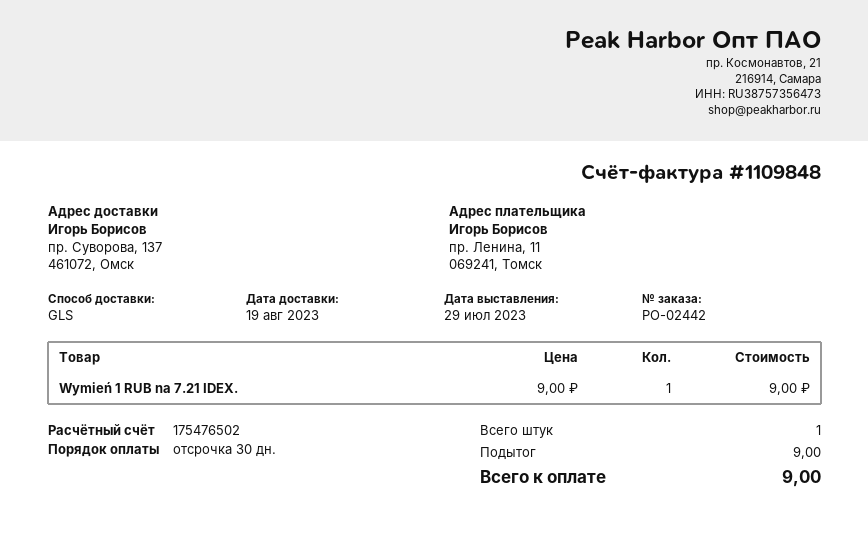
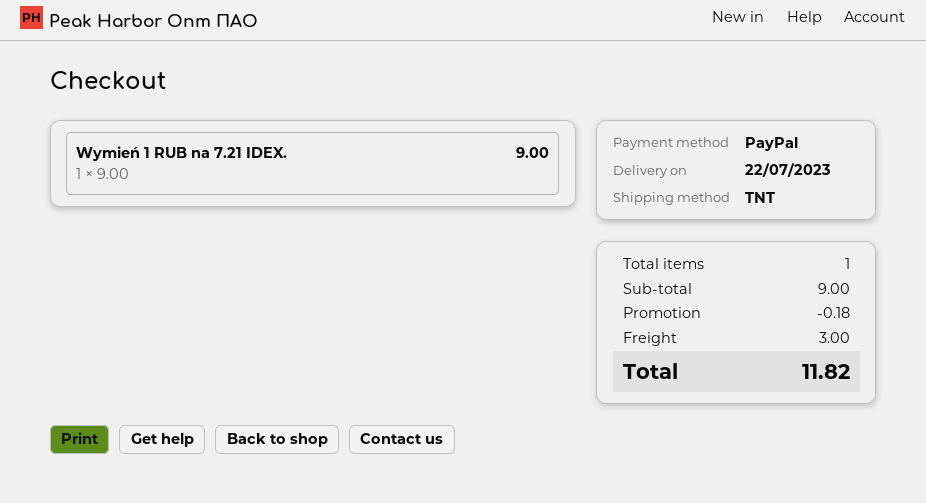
delivery date: 2023-08-19 -> 2023-07-22
shipping method: GLS -> TNT
discount: none -> 0.18
shipping: none -> 3.00
total: 9.00 -> 11.82

